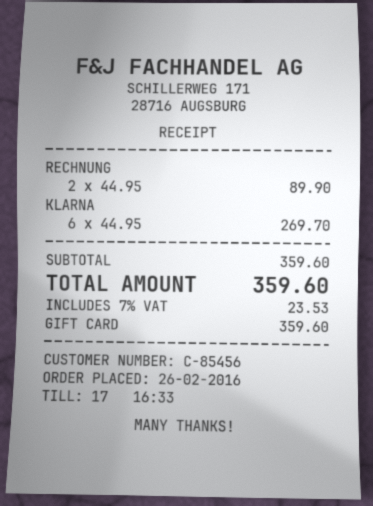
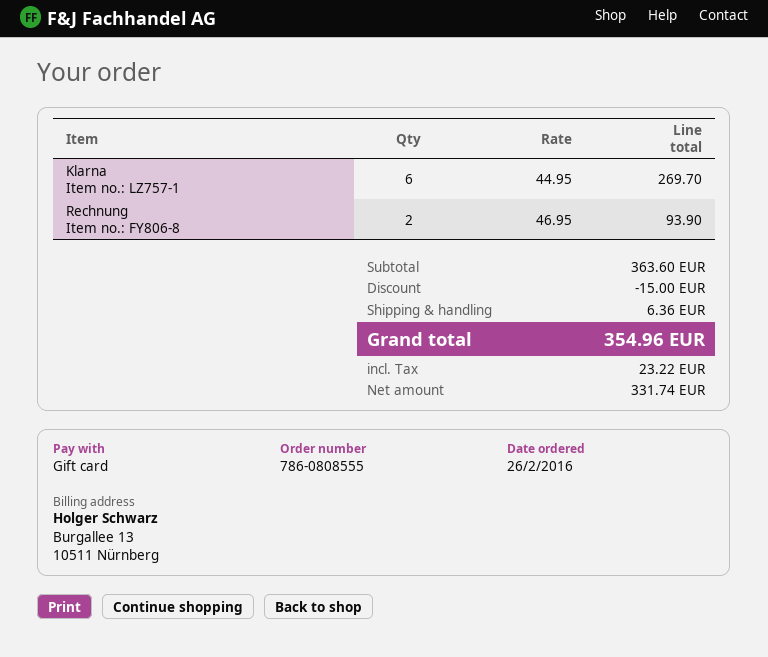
RECHNUNG: 2 x 44.95 = 89.90 -> 2 x 46.95 = 93.90
subtotal: 359.60 -> 363.60
discount: none -> 15.00
shipping: none -> 6.36
tax: 23.53 -> 23.22
total: 359.60 -> 354.96

